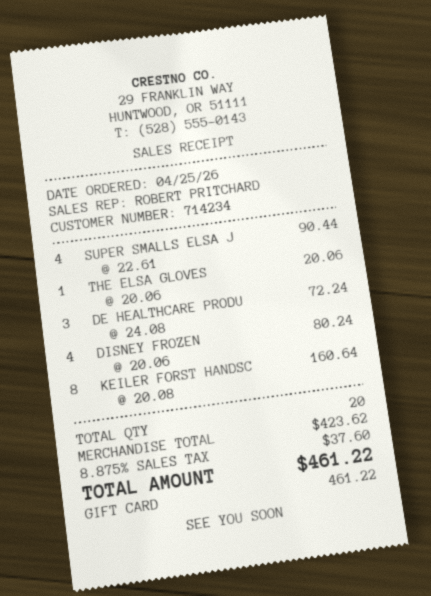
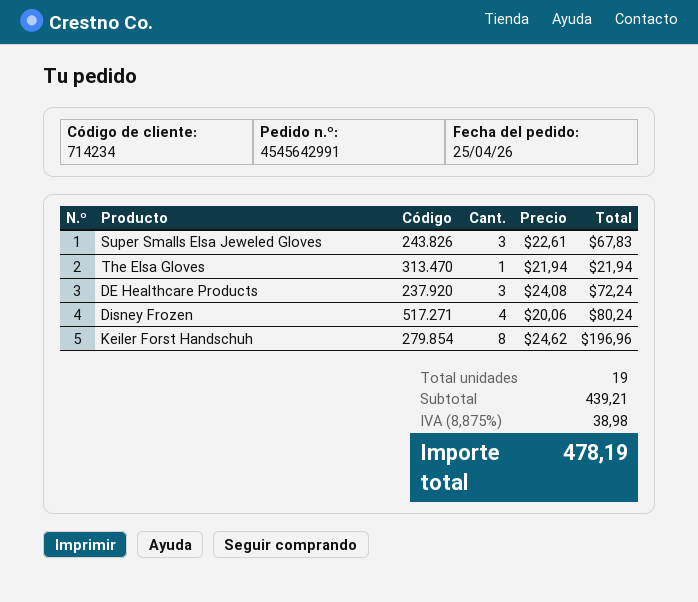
SUPER SMALLS ELSA J: 4 x 22.61 = 90.44 -> 3 x 22.61 = 67.83
THE ELSA GLOVES: 1 x 20.06 = 20.06 -> 1 x 21.94 = 21.94
KEILER FORST HANDSC: 8 x 20.08 = 160.64 -> 8 x 24.62 = 196.96
total quantity: 20 -> 19
subtotal: 423.62 -> 439.21
tax: 8.875% = 37.60 -> 8.875% = 38.98
total: 461.22 -> 478.19

